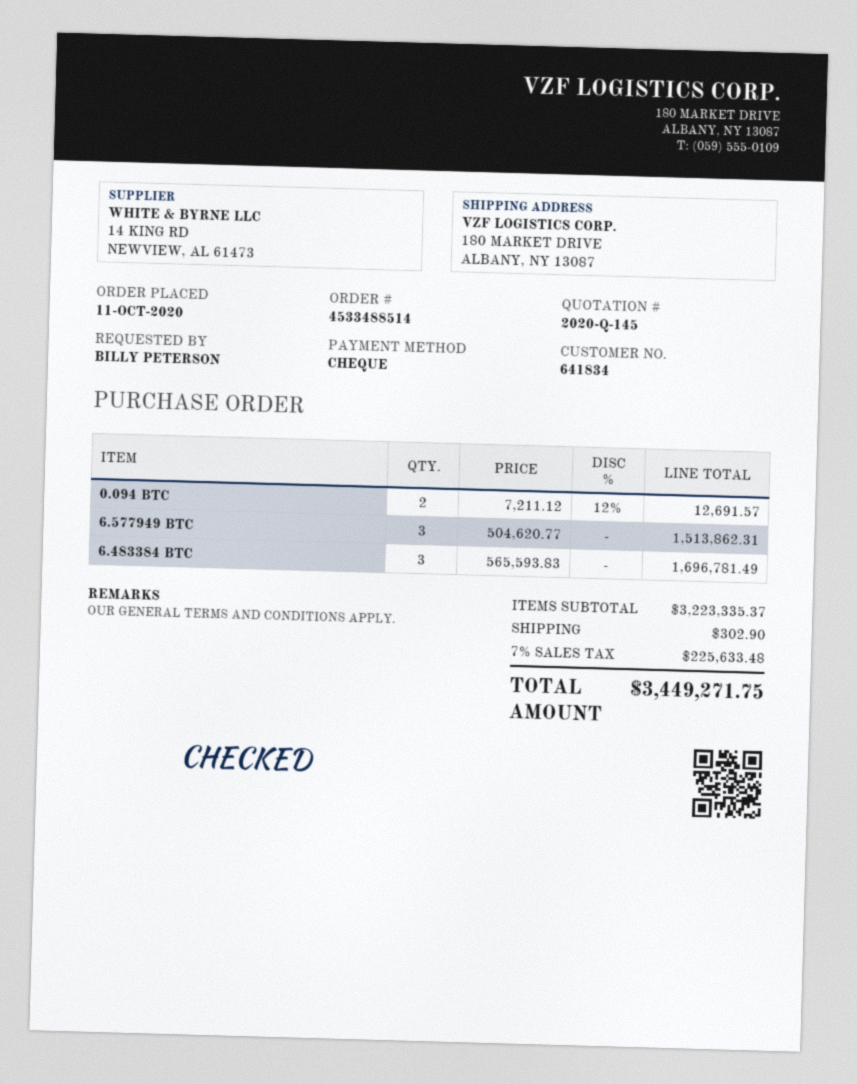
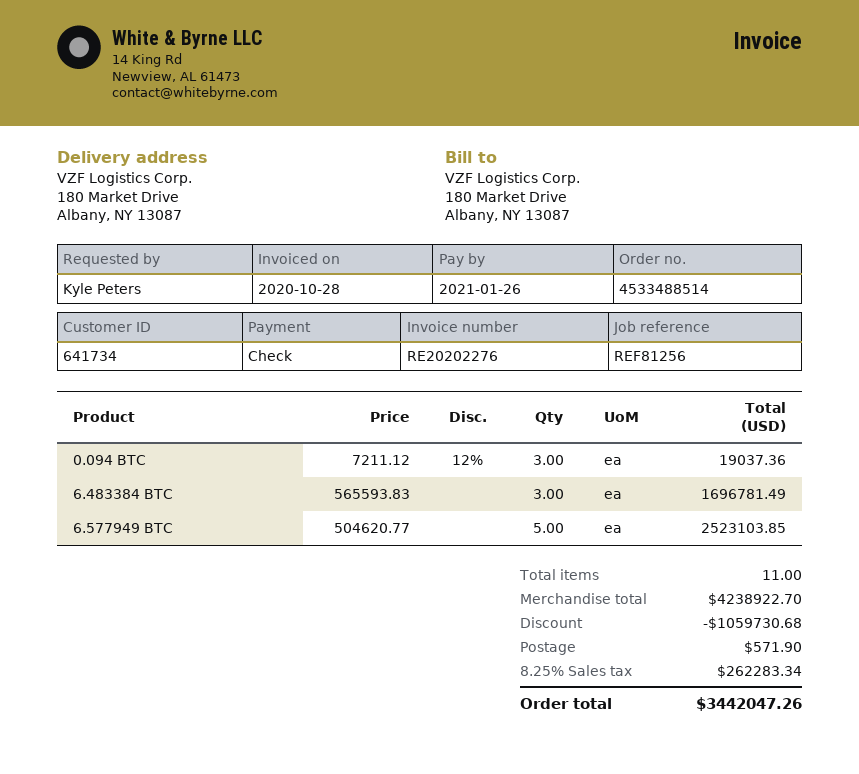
customer number: 641834 -> 641734
ordered by: BILLY PETERSON -> Kyle Peters
0.094 BTC: 2 x 7211.12 - 12% = 12691.57 -> 3 x 7211.12 - 12% = 19037.36
6.577949 BTC: 3 x 504620.77 = 1513862.31 -> 5 x 504620.77 = 2523103.85
subtotal: 3223335.37 -> 4238922.70
discount: none -> 1059730.68
shipping: 302.90 -> 571.90
tax: 7% = 225633.48 -> 8.25% = 262283.34
total: 3449271.75 -> 3442047.26

